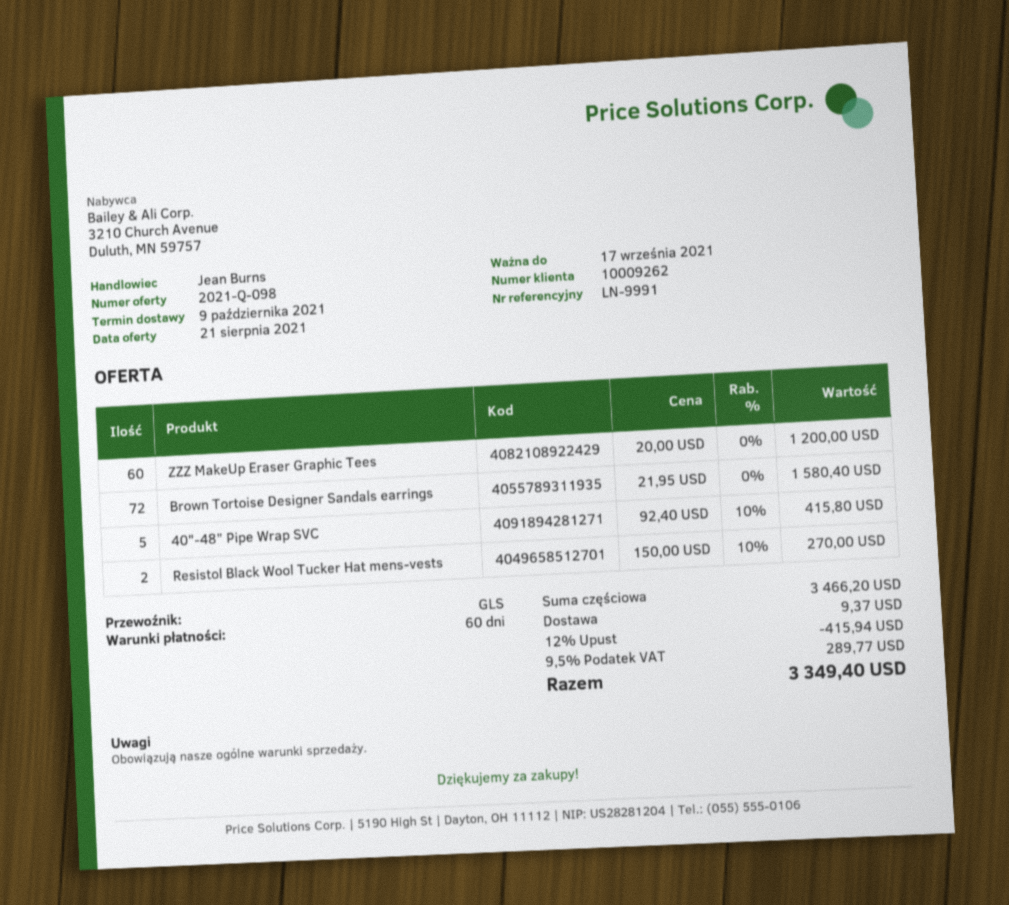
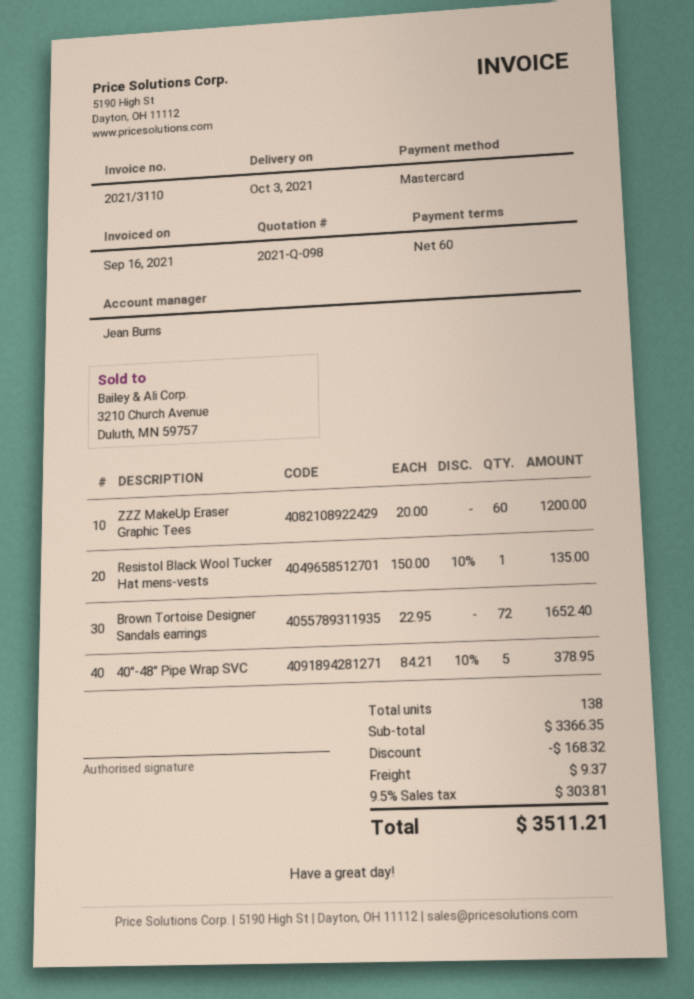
delivery date: 2021-10-09 -> 2021-10-03
Brown Tortoise Designer Sandals earrings: 72 x 21.95 = 1580.40 -> 72 x 22.95 = 1652.40
40"-48" Pipe Wrap SVC: 5 x 92.40 - 10% = 415.80 -> 5 x 84.21 - 10% = 378.95
Resistol Black Wool Tucker Hat mens-vests: 2 x 150.00 - 10% = 270.00 -> 1 x 150.00 - 10% = 135.00
subtotal: 3466.20 -> 3366.35
discount: 415.94 -> 168.32
tax: 9.5% = 289.77 -> 9.5% = 303.81
total: 3349.40 -> 3511.21

